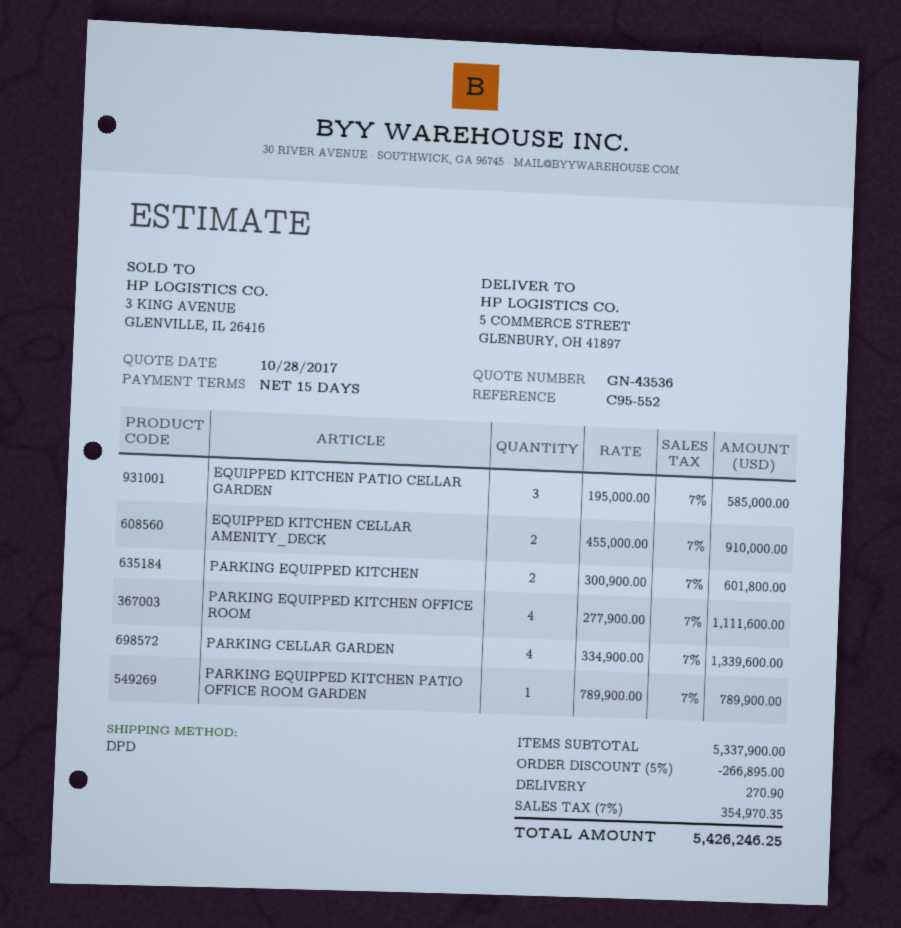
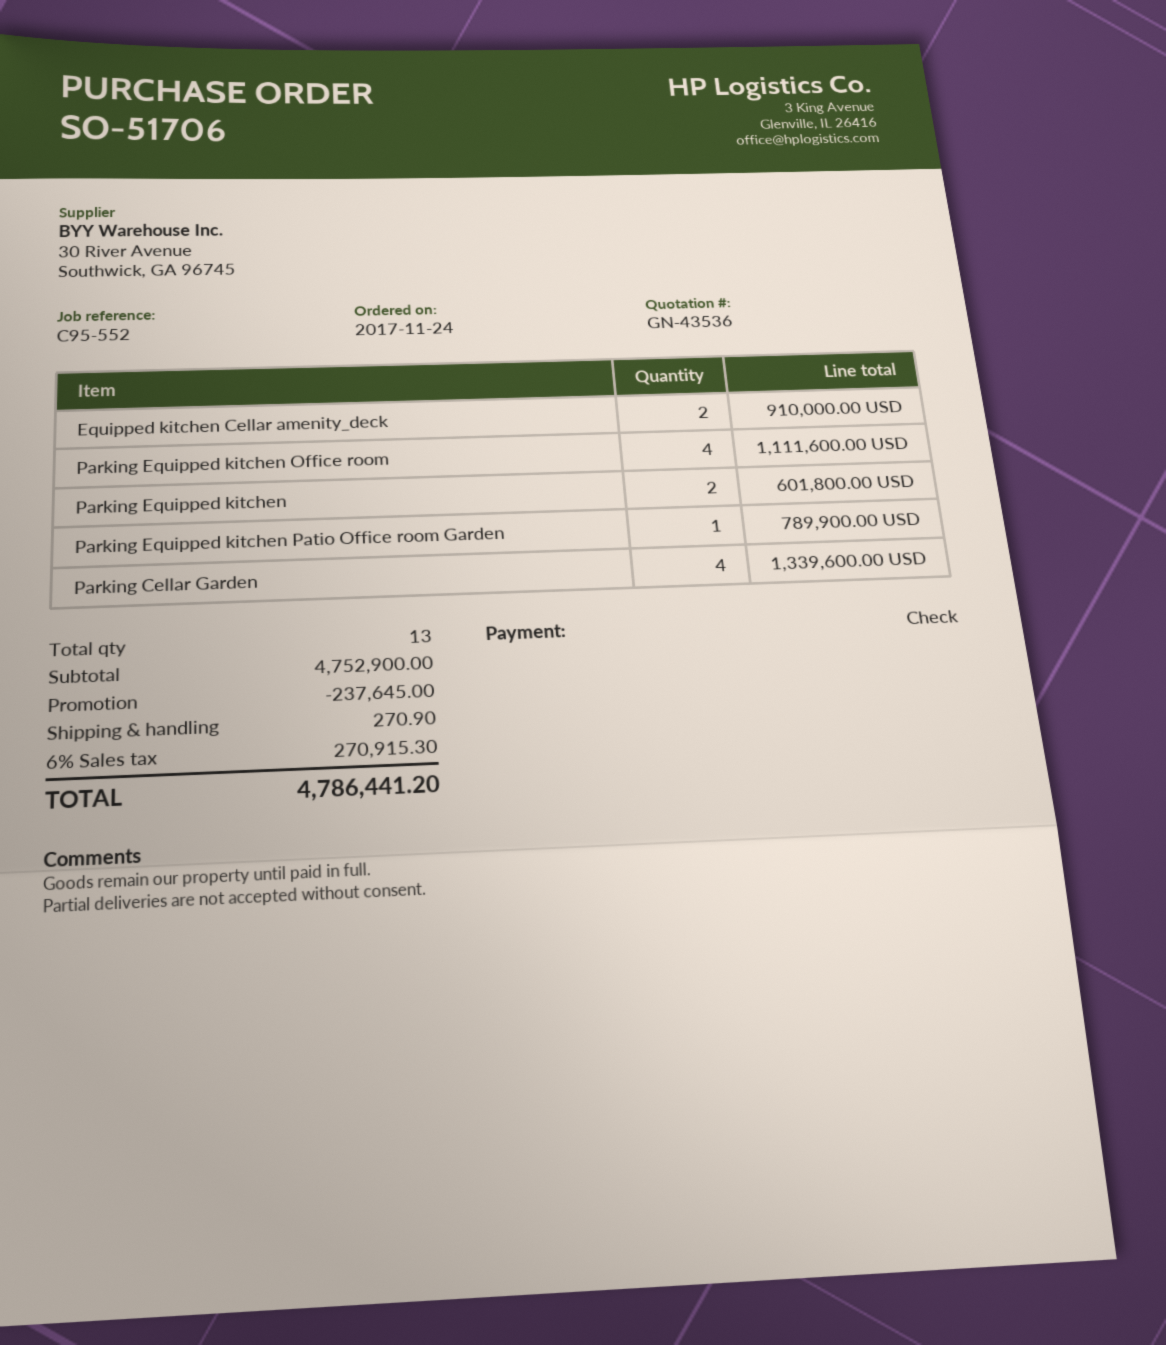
EQUIPPED KITCHEN PATIO CELLAR GARDEN: 3 for 585000.00 -> none
subtotal: 5337900.00 -> 4752900.00
discount: 266895.00 -> 237645.00
tax: 7% = 354970.35 -> 6% = 270915.30
total: 5426246.25 -> 4786441.20

